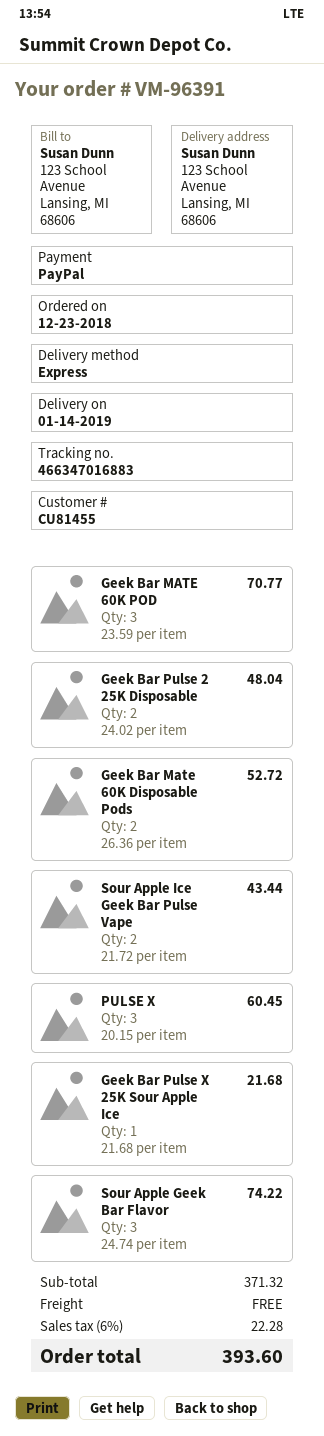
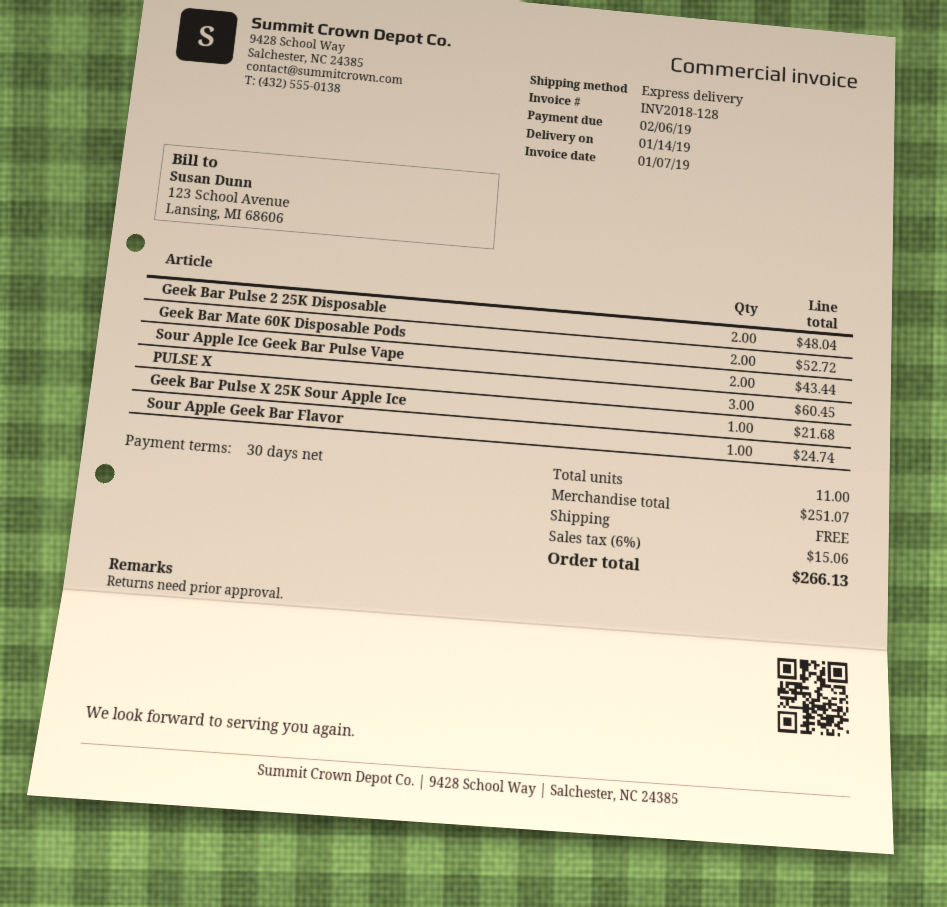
Geek Bar MATE 60K POD: 3 for 70.77 -> none
Sour Apple Geek Bar Flavor: 3 for 74.22 -> 1 for 24.74
subtotal: 371.32 -> 251.07
tax: 6% = 22.28 -> 6% = 15.06
total: 393.60 -> 266.13

